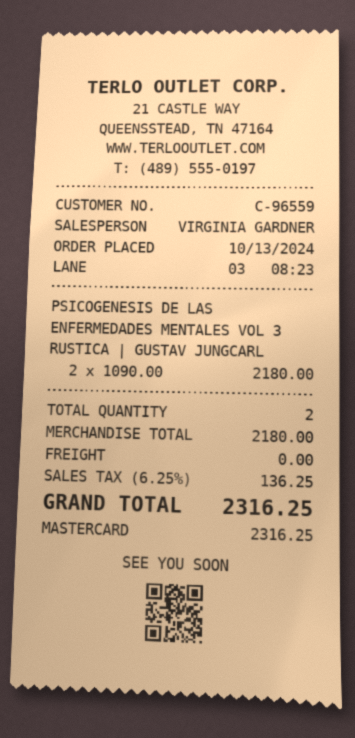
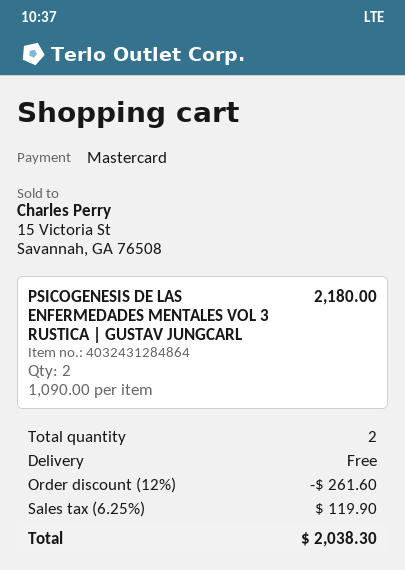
discount: none -> 12% = 261.60
tax: 6.25% = 136.25 -> 6.25% = 119.90
total: 2316.25 -> 2038.30

